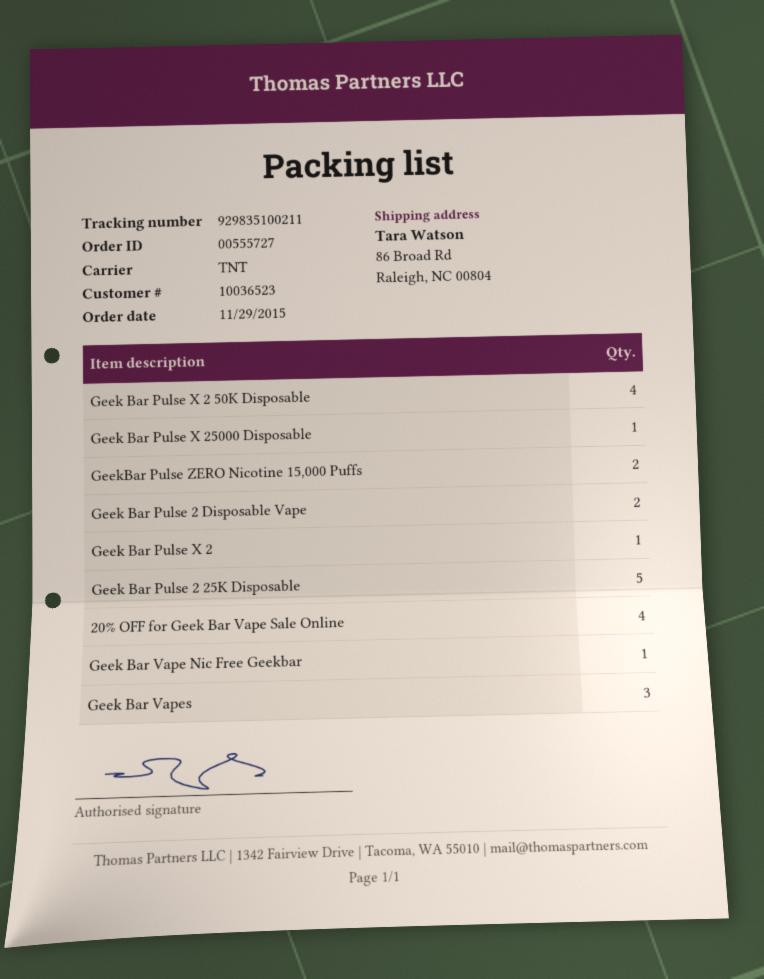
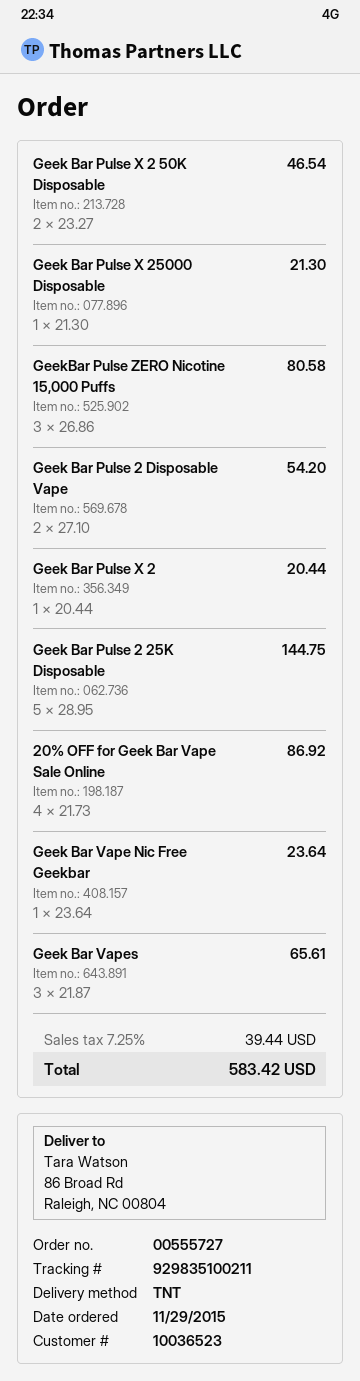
Geek Bar Pulse X 2 50K Disposable: 4 -> 2
GeekBar Pulse ZERO Nicotine 15,000 Puffs: 2 -> 3

